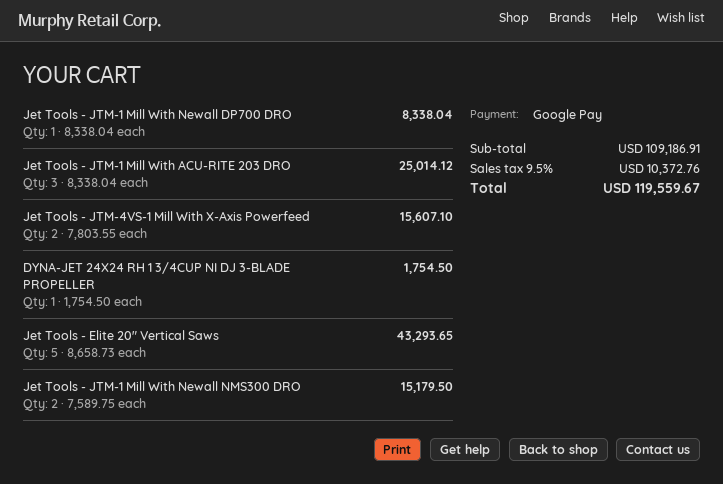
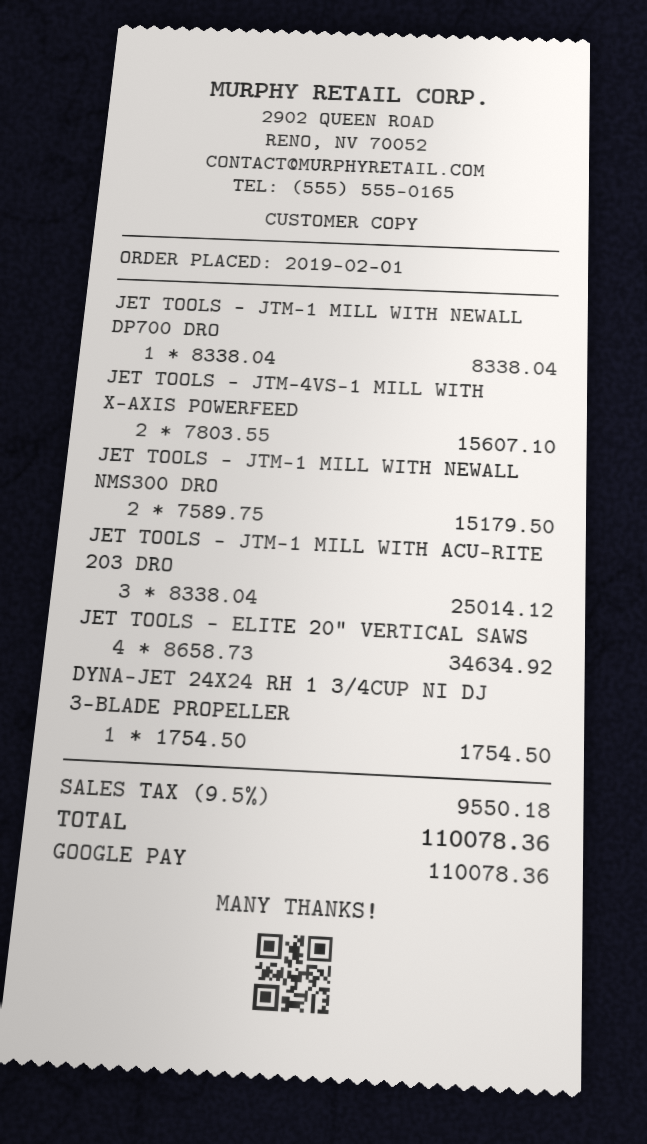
Jet Tools - Elite 20" Vertical Saws: 5 x 8658.73 = 43293.65 -> 4 x 8658.73 = 34634.92
tax: 9.5% = 10372.76 -> 9.5% = 9550.18
total: 119559.67 -> 110078.36

